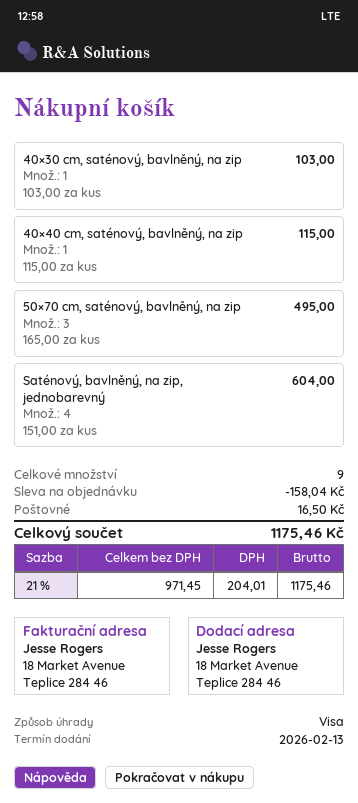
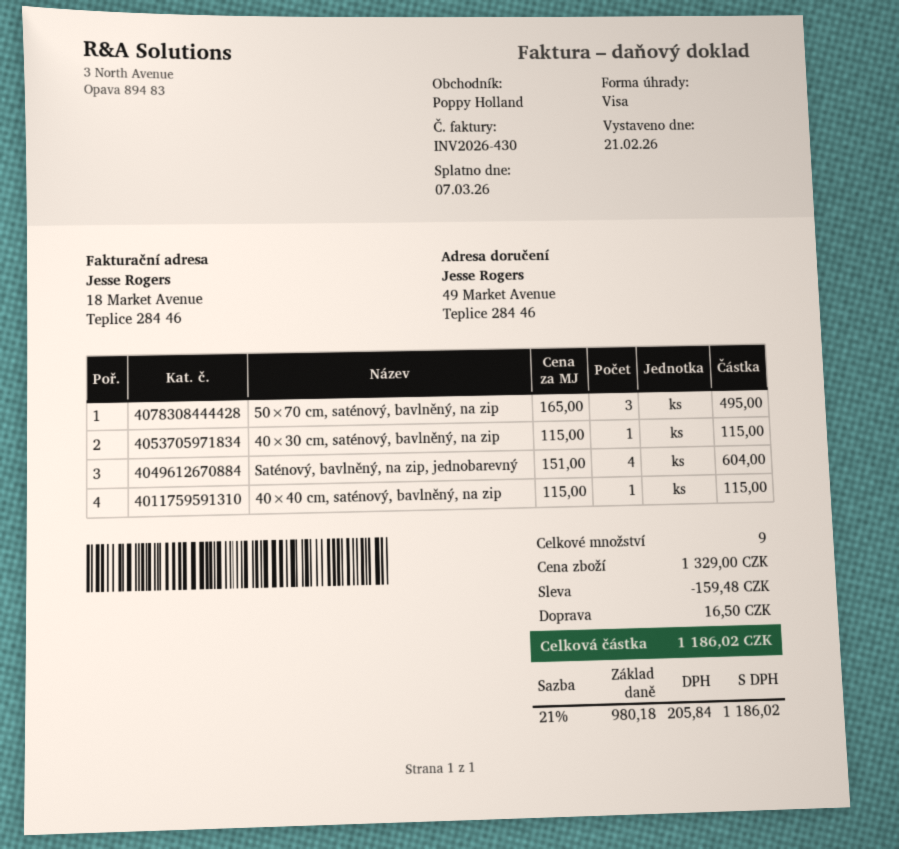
ship to: 18 Market Avenue, Teplice 284 46 -> 49 Market Avenue, Teplice 284 46
40×30 cm, saténový, bavlněný, na zip: 1 x 103.00 = 103.00 -> 1 x 115.00 = 115.00
discount: 158.04 -> 159.48
net: 971.45 -> 980.18
tax: 21% = 204.01 -> 21% = 205.84
total: 1175.46 -> 1186.02

